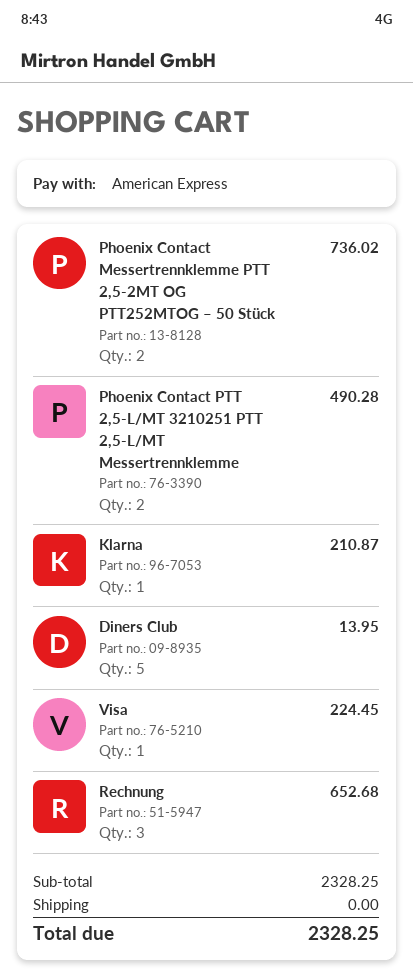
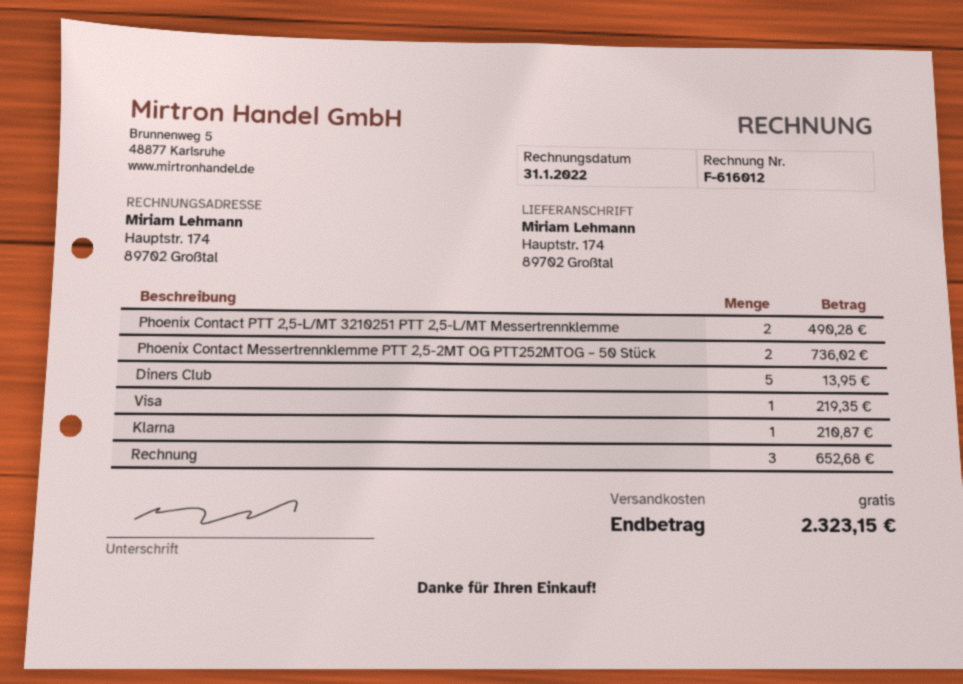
Visa: 1 for 224.45 -> 1 for 219.35
total: 2328.25 -> 2323.15

